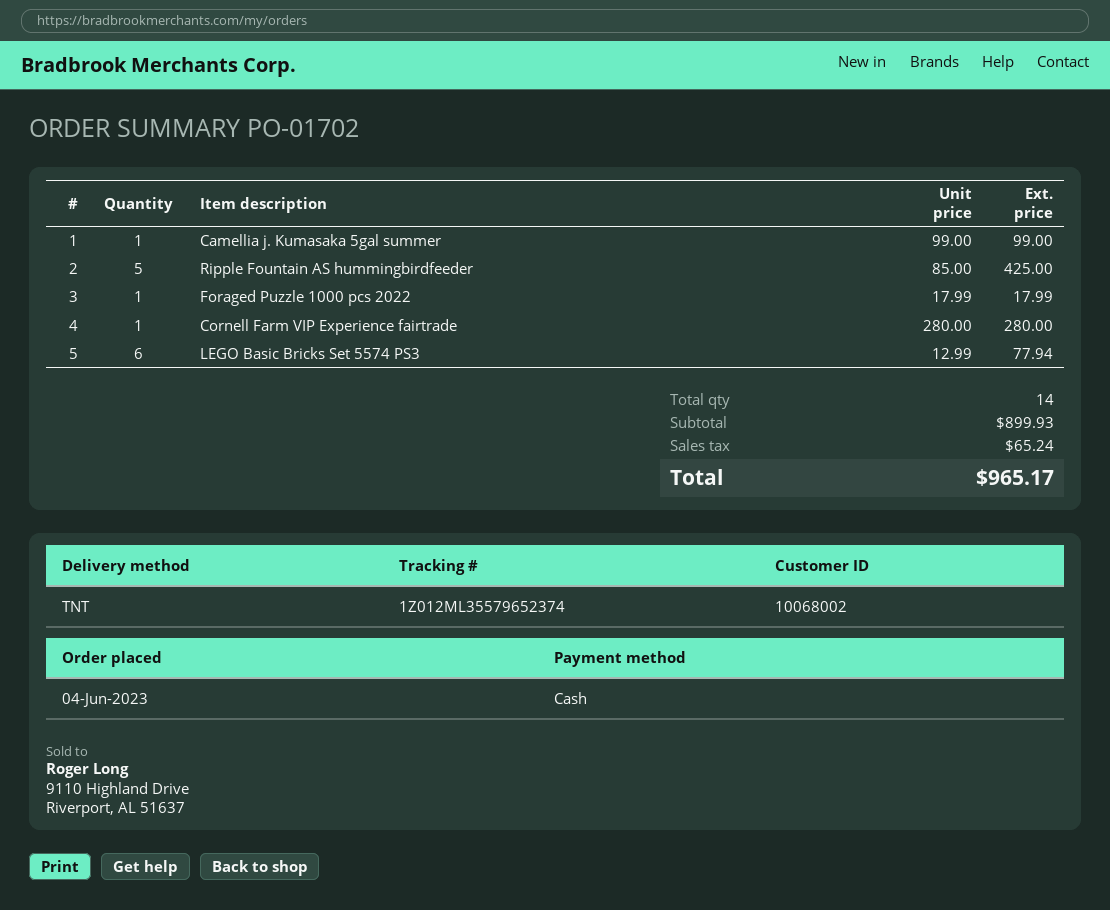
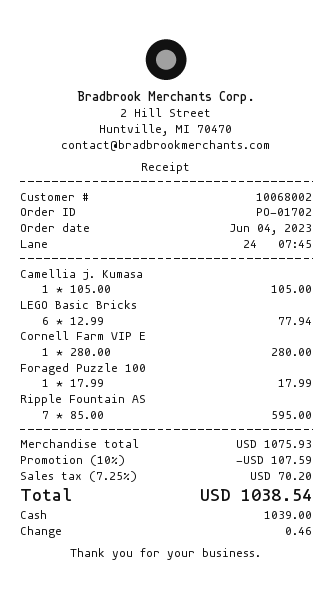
Camellia j. Kumasaka 5gal summer: 1 x 99.00 = 99.00 -> 1 x 105.00 = 105.00
Ripple Fountain AS hummingbirdfeeder: 5 x 85.00 = 425.00 -> 7 x 85.00 = 595.00
subtotal: 899.93 -> 1075.93
discount: none -> 10% = 107.59
tax: 65.24 -> 70.20
total: 965.17 -> 1038.54

